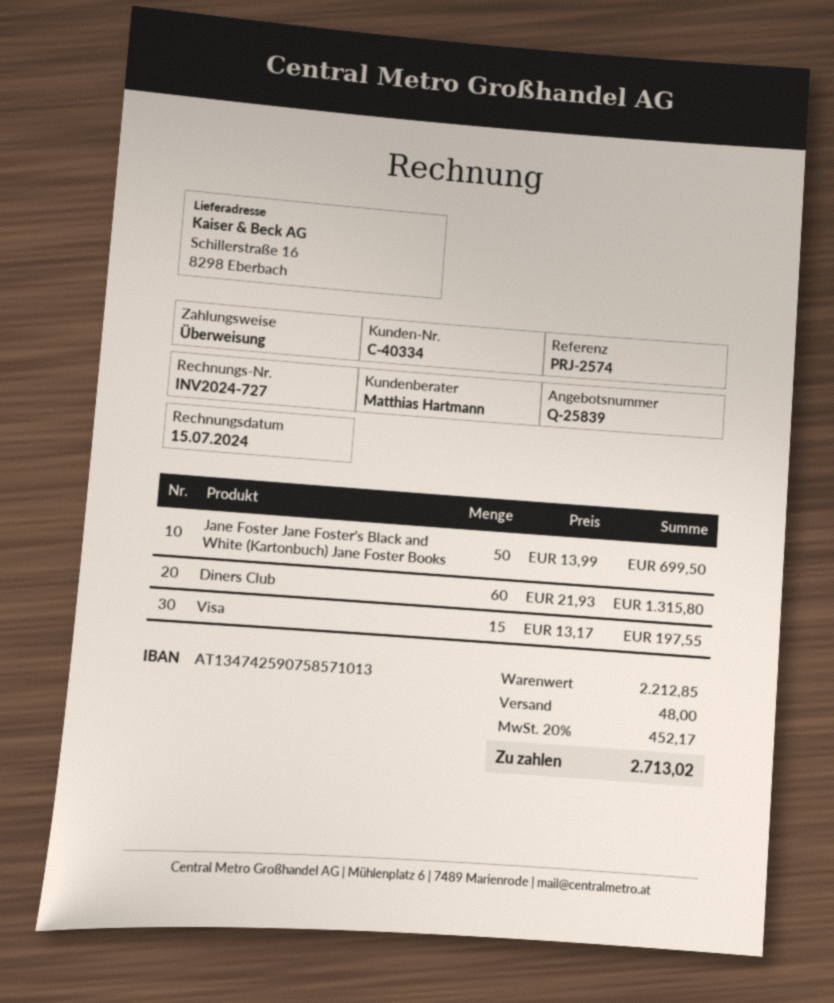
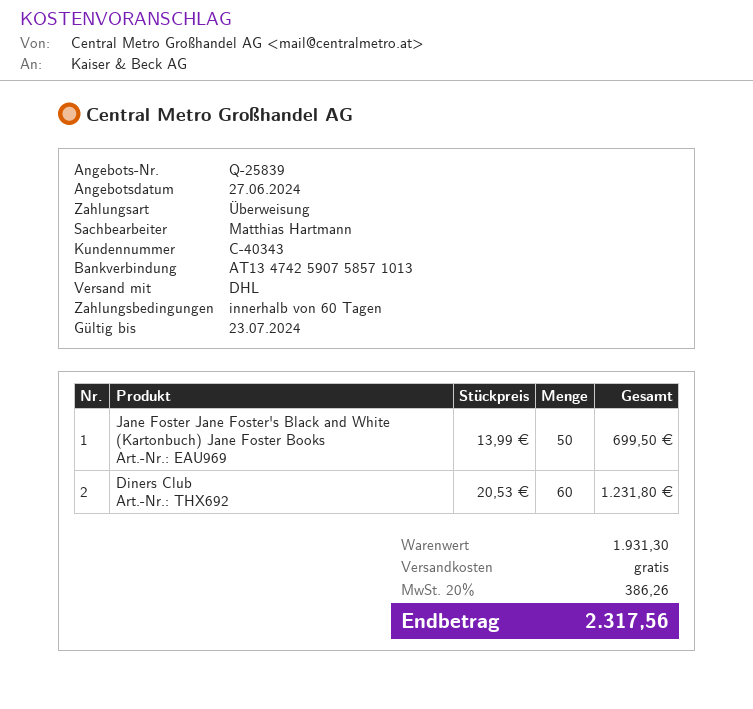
customer number: C-40334 -> C-40343
Diners Club: 60 x 21.93 = 1315.80 -> 60 x 20.53 = 1231.80
Visa: 15 x 13.17 = 197.55 -> none
subtotal: 2212.85 -> 1931.30
shipping: 48.00 -> 0.00
tax: 20% = 452.17 -> 20% = 386.26
total: 2713.02 -> 2317.56

